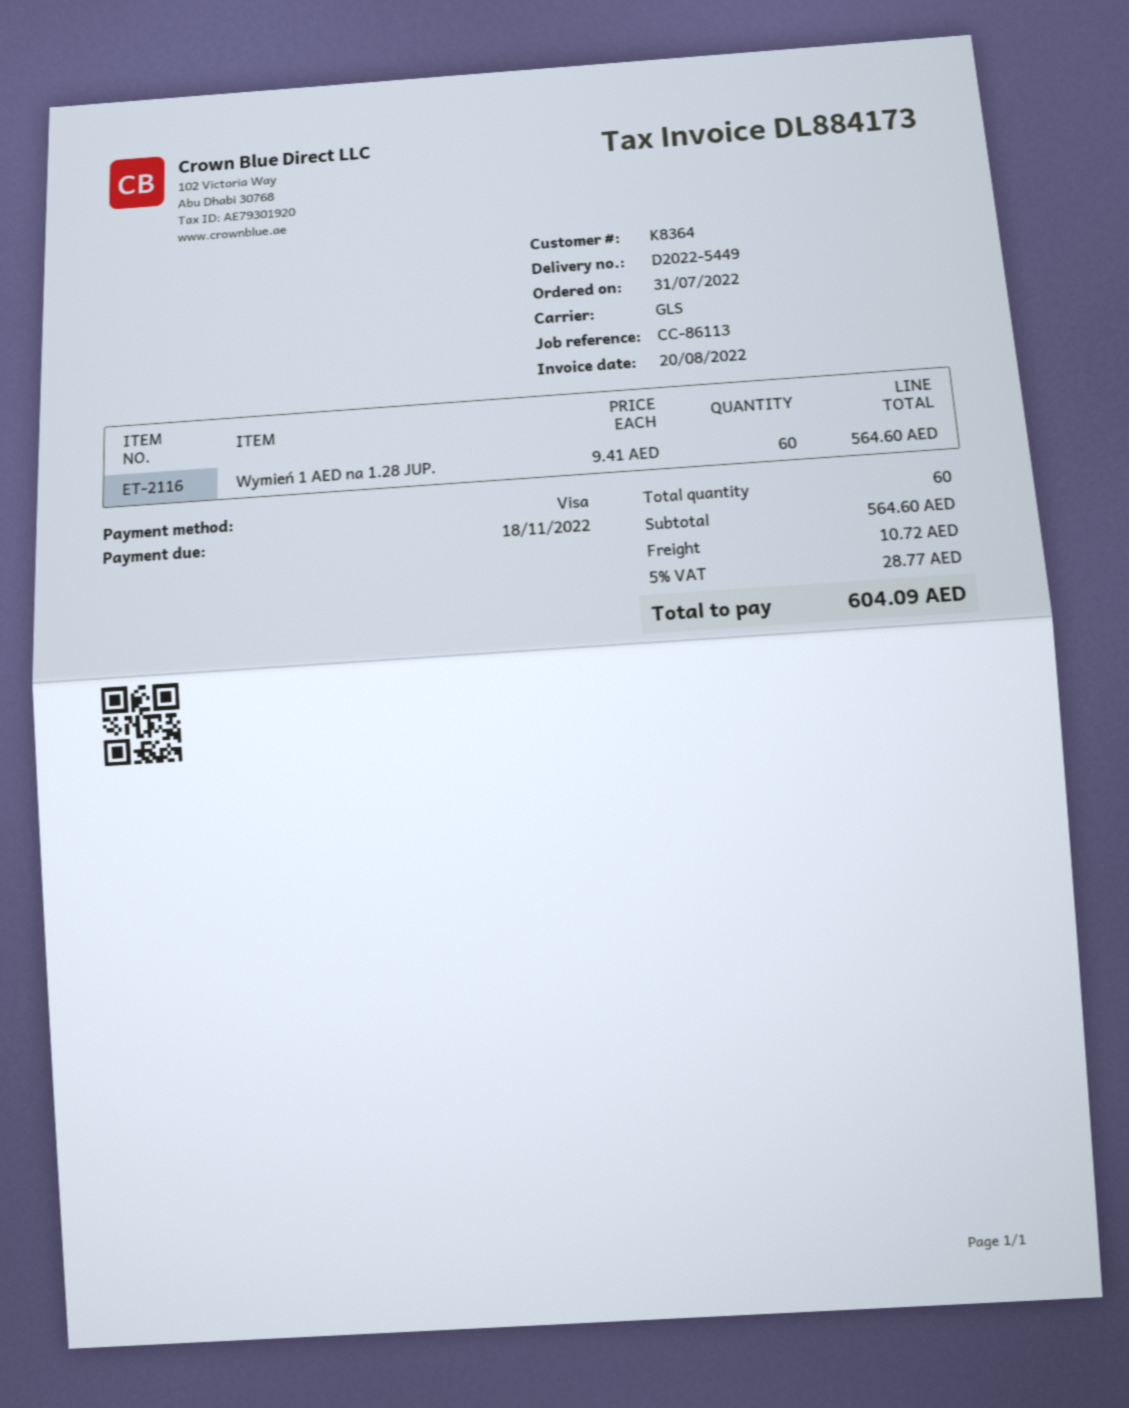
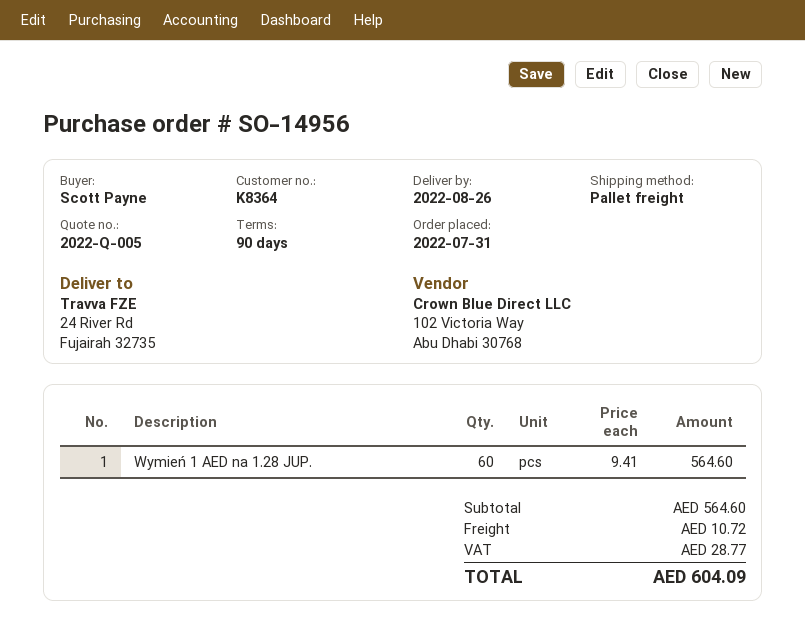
shipping method: GLS -> pallet freight

